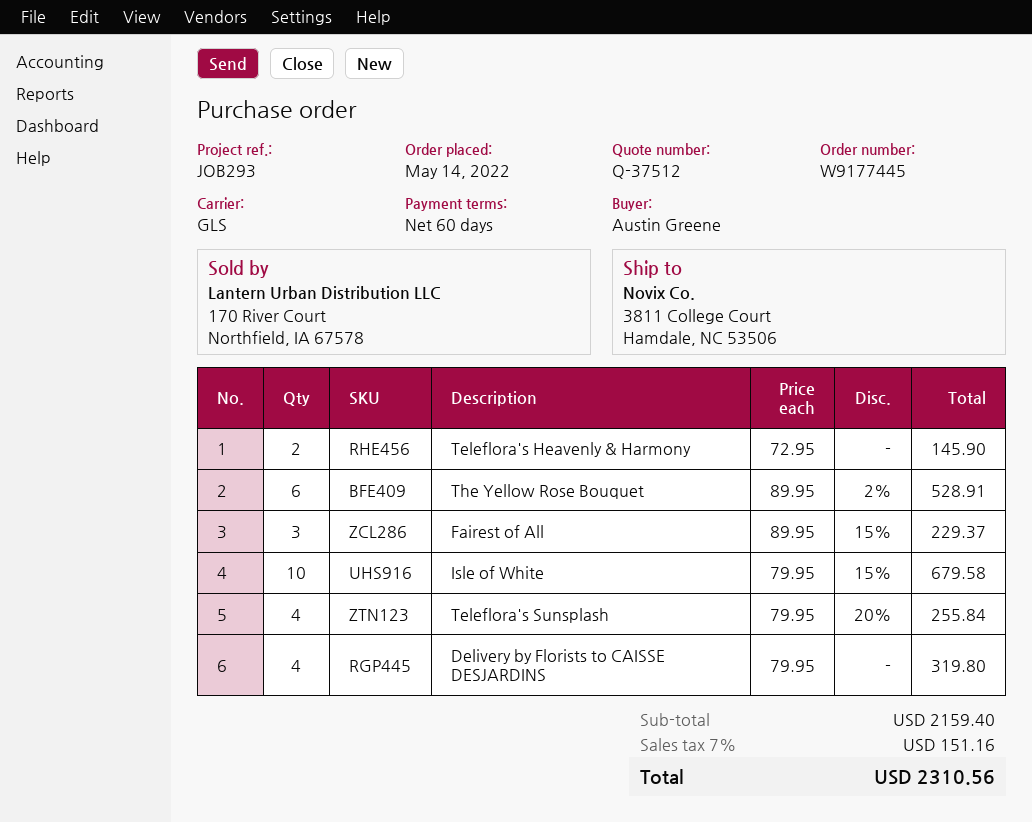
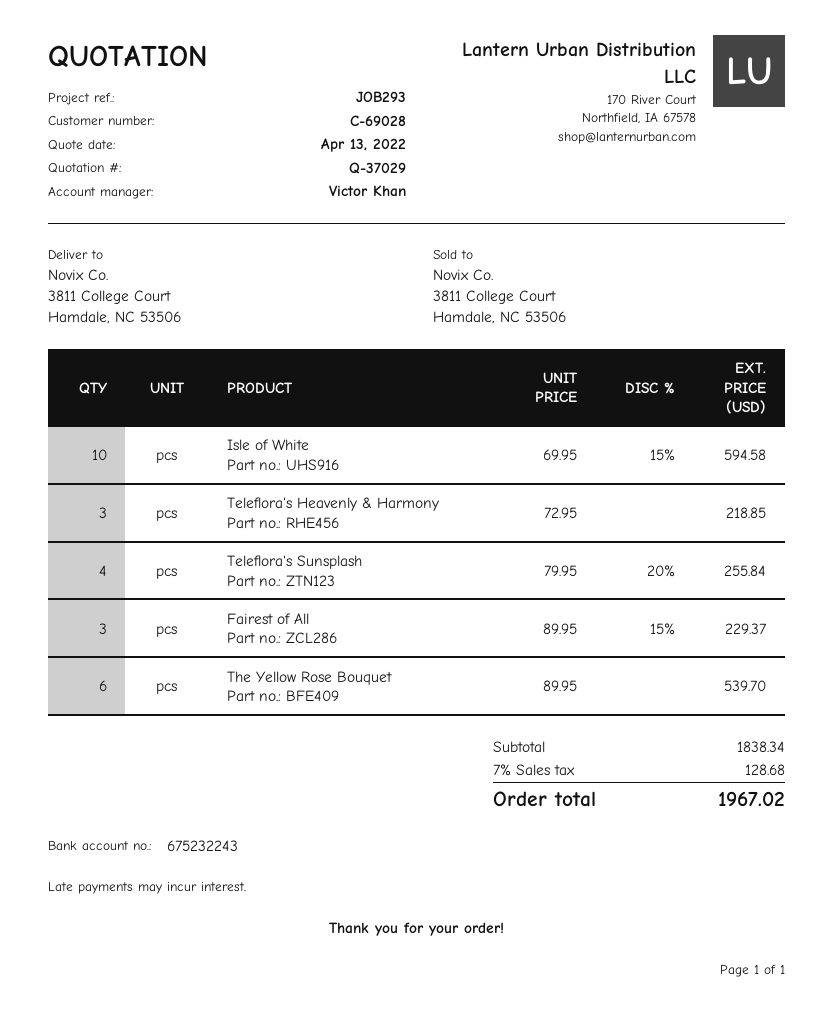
quote number: Q-37512 -> Q-37029
Teleflora's Heavenly & Harmony: 2 x 72.95 = 145.90 -> 3 x 72.95 = 218.85
The Yellow Rose Bouquet: 6 x 89.95 - 2% = 528.91 -> 6 x 89.95 = 539.70
Isle of White: 10 x 79.95 - 15% = 679.58 -> 10 x 69.95 - 15% = 594.58
Delivery by Florists to CAISSE DESJARDINS: 4 x 79.95 = 319.80 -> none
subtotal: 2159.40 -> 1838.34
tax: 7% = 151.16 -> 7% = 128.68
total: 2310.56 -> 1967.02

